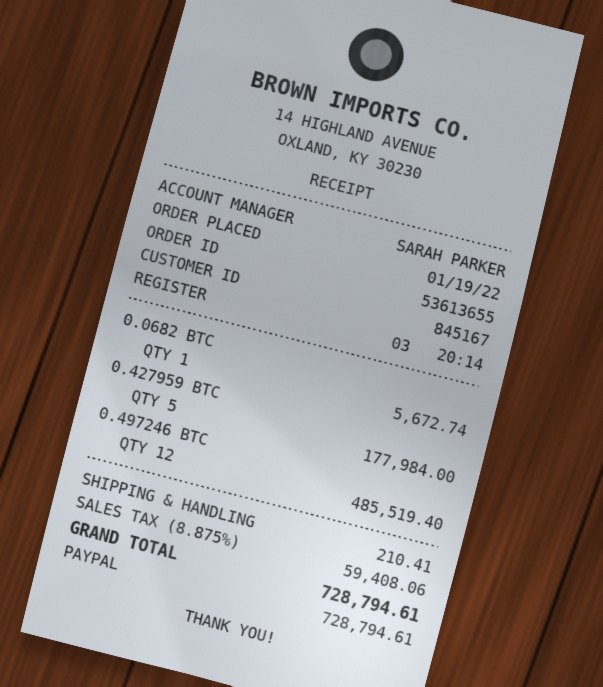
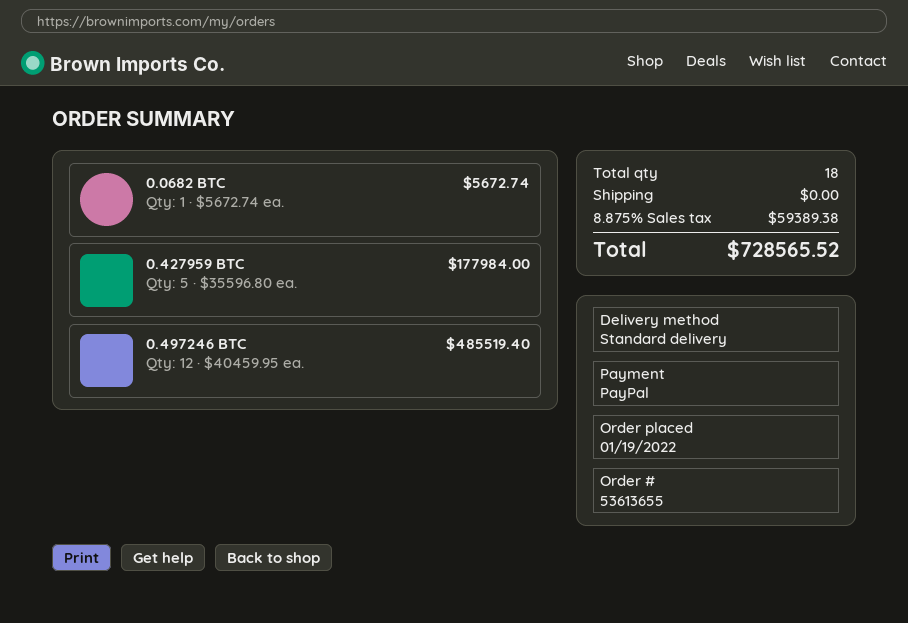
shipping: 210.41 -> 0.00
tax: 8.875% = 59408.06 -> 8.875% = 59389.38
total: 728794.61 -> 728565.52

